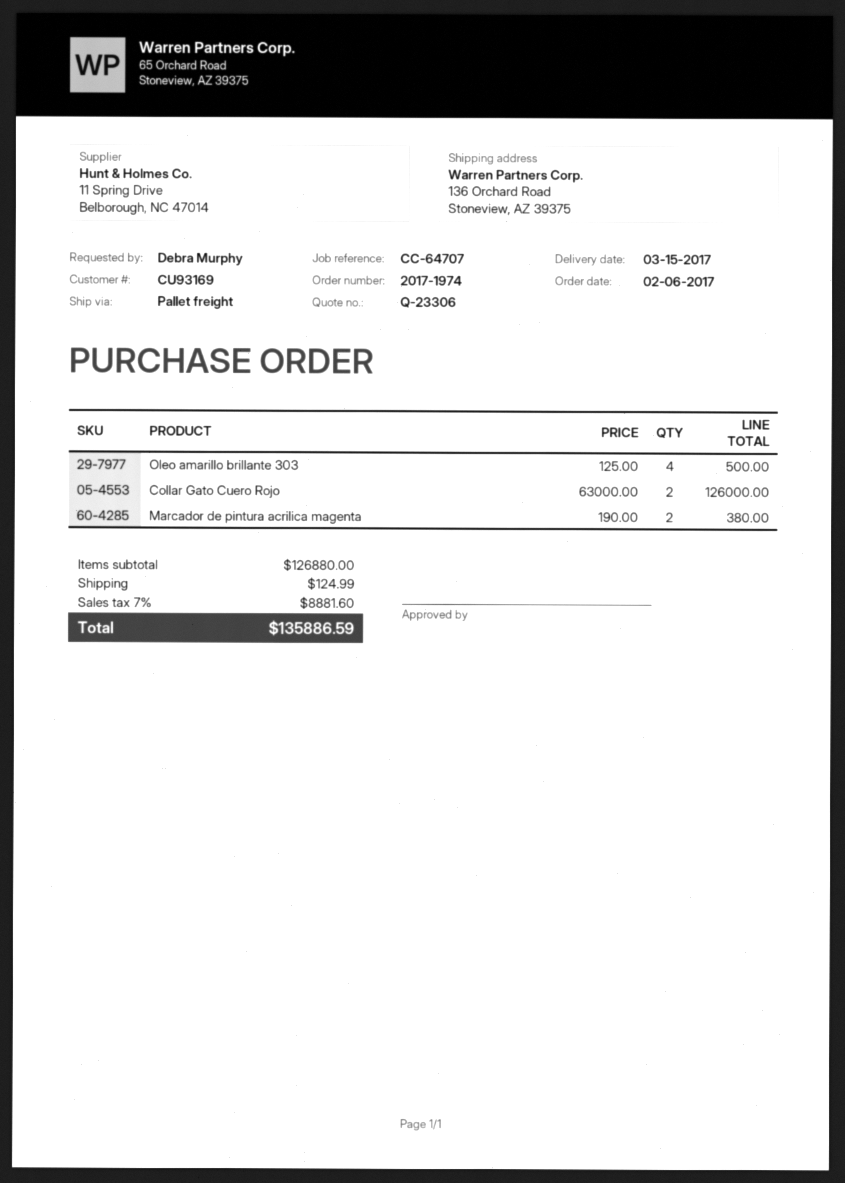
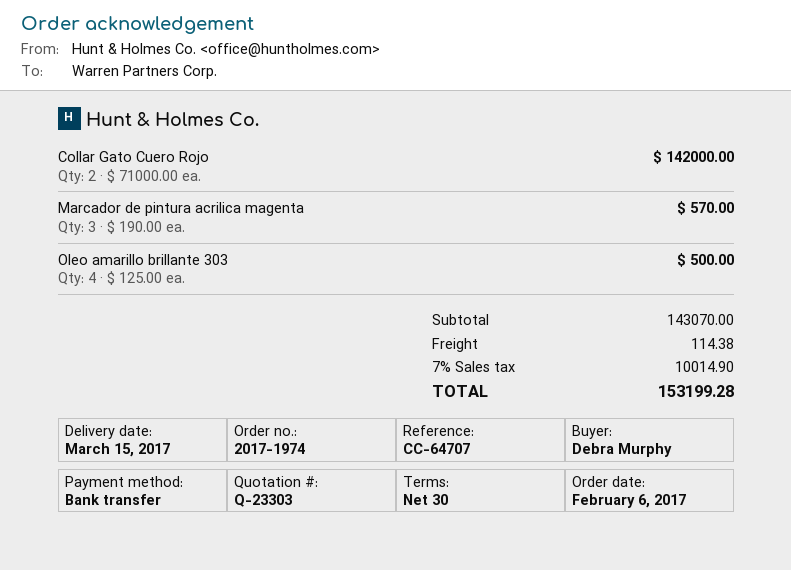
quote number: Q-23306 -> Q-23303
Collar Gato Cuero Rojo: 2 x 63000.00 = 126000.00 -> 2 x 71000.00 = 142000.00
Marcador de pintura acrilica magenta: 2 x 190.00 = 380.00 -> 3 x 190.00 = 570.00
subtotal: 126880.00 -> 143070.00
shipping: 124.99 -> 114.38
tax: 7% = 8881.60 -> 7% = 10014.90
total: 135886.59 -> 153199.28

